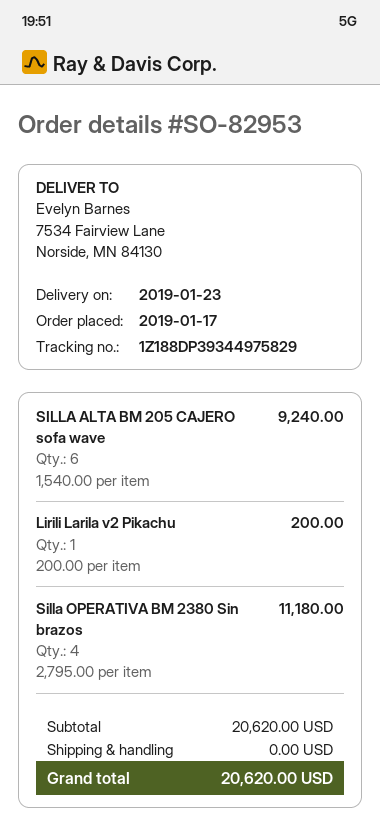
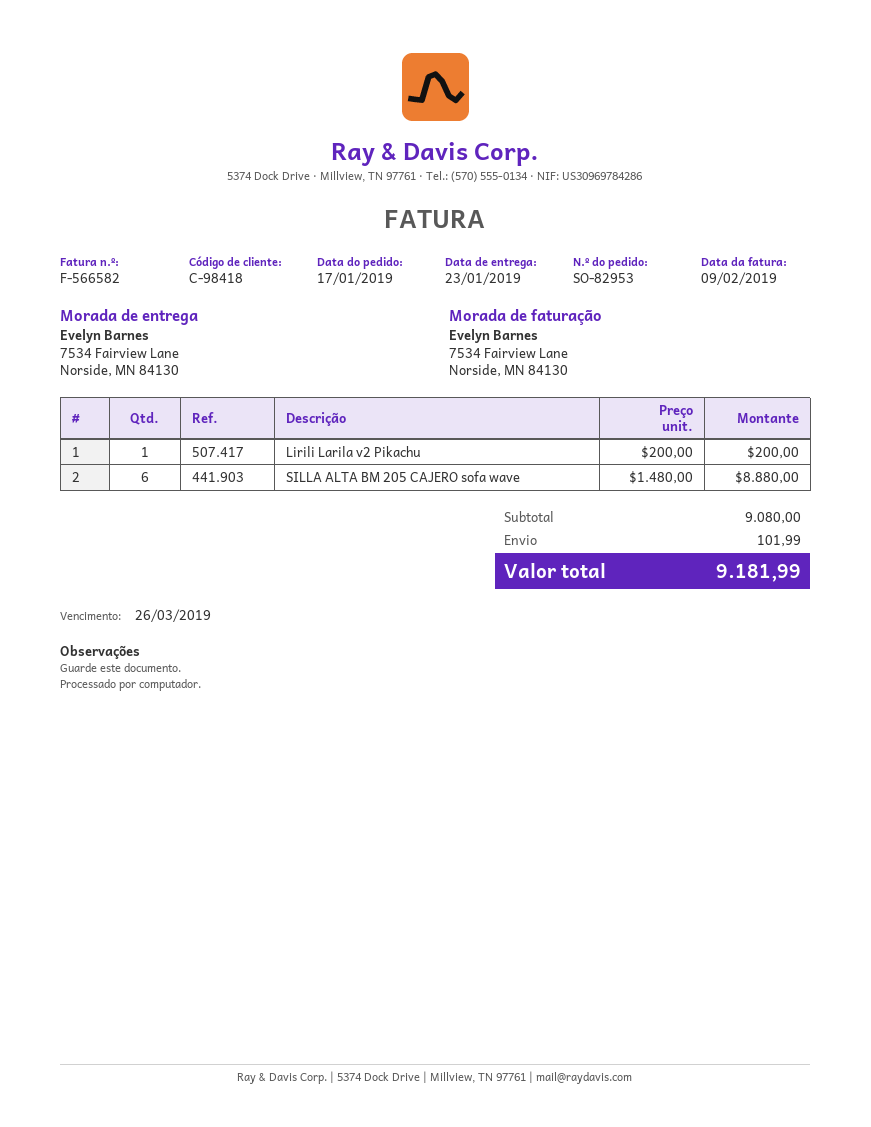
SILLA ALTA BM 205 CAJERO sofa wave: 6 x 1540.00 = 9240.00 -> 6 x 1480.00 = 8880.00
Silla OPERATIVA BM 2380 Sin brazos: 4 x 2795.00 = 11180.00 -> none
subtotal: 20620.00 -> 9080.00
shipping: 0.00 -> 101.99
total: 20620.00 -> 9181.99

